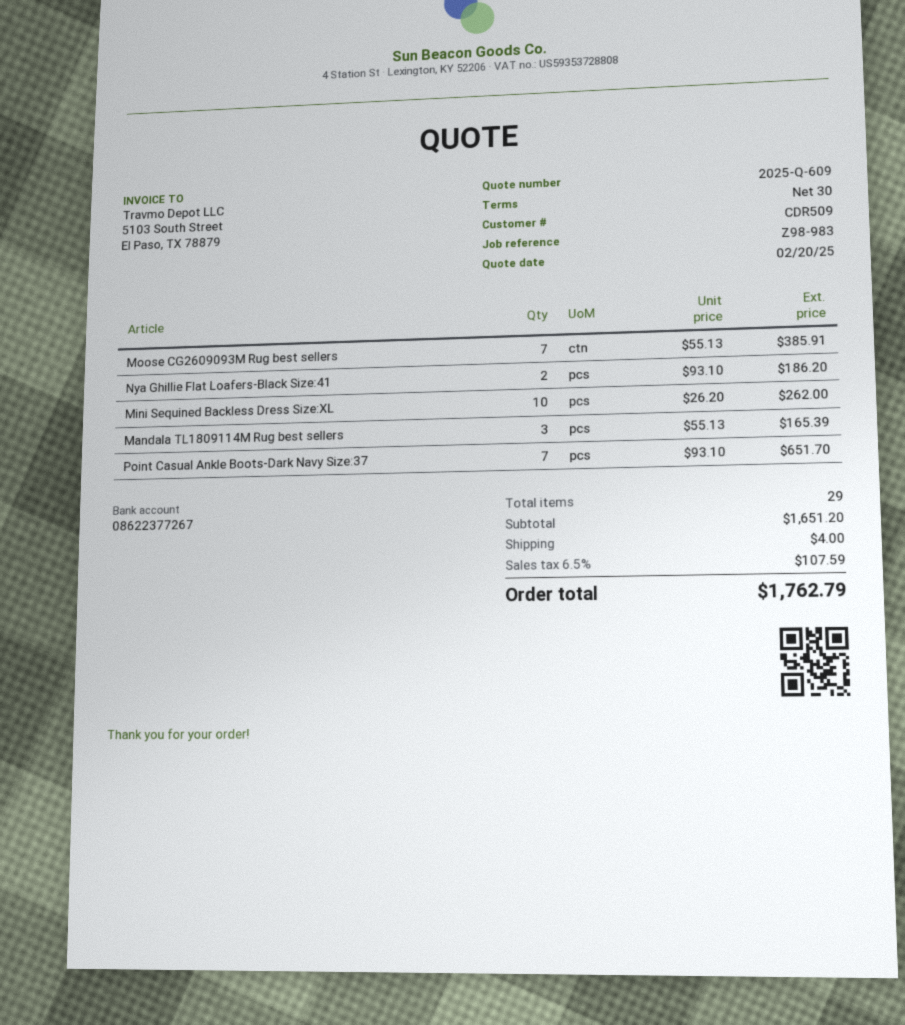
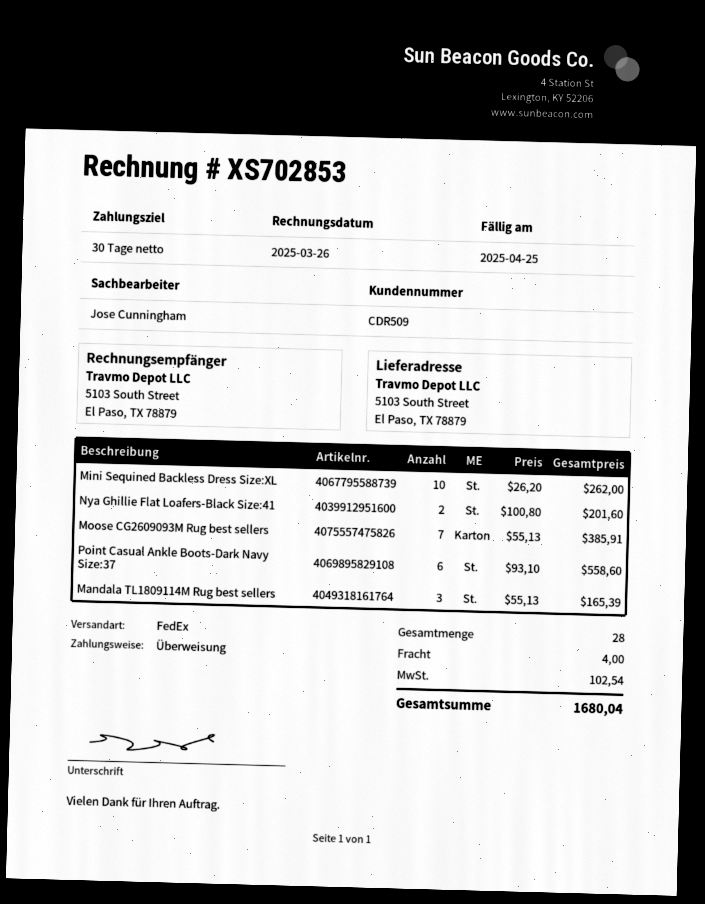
Nya Ghillie Flat Loafers-Black Size:41: 2 x 93.10 = 186.20 -> 2 x 100.80 = 201.60
Point Casual Ankle Boots-Dark Navy Size:37: 7 x 93.10 = 651.70 -> 6 x 93.10 = 558.60
total quantity: 29 -> 28
tax: 107.59 -> 102.54
total: 1762.79 -> 1680.04

